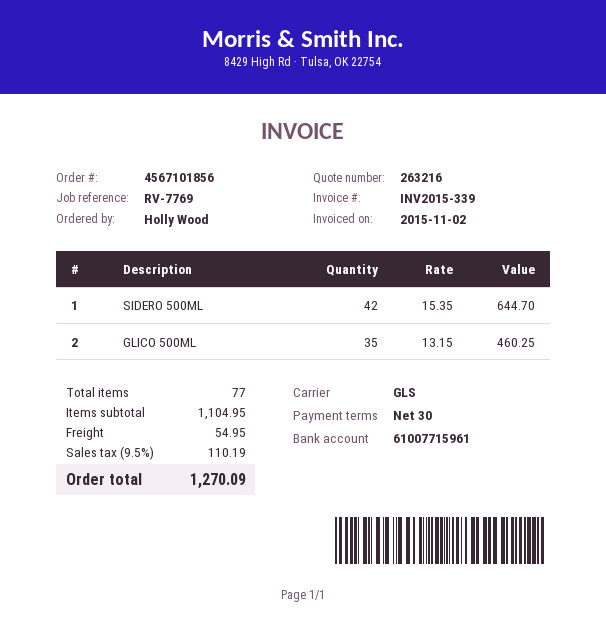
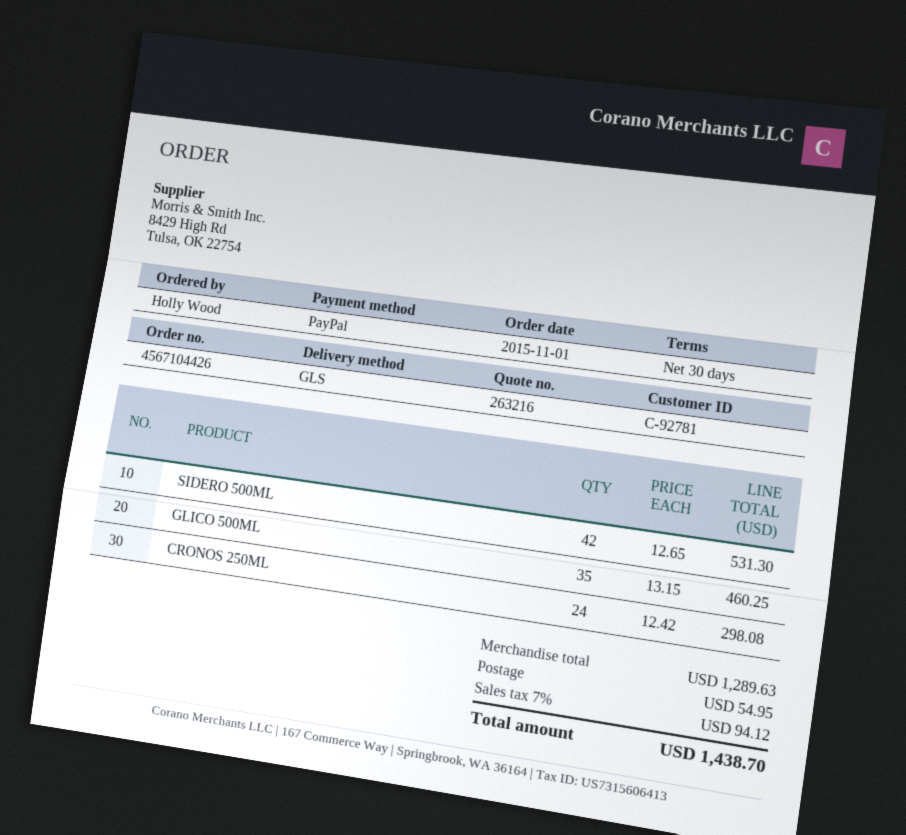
order number: 4567101856 -> 4567104426
SIDERO 500ML: 42 x 15.35 = 644.70 -> 42 x 12.65 = 531.30
CRONOS 250ML: none -> 24 x 12.42 = 298.08
subtotal: 1104.95 -> 1289.63
tax: 9.5% = 110.19 -> 7% = 94.12
total: 1270.09 -> 1438.70

